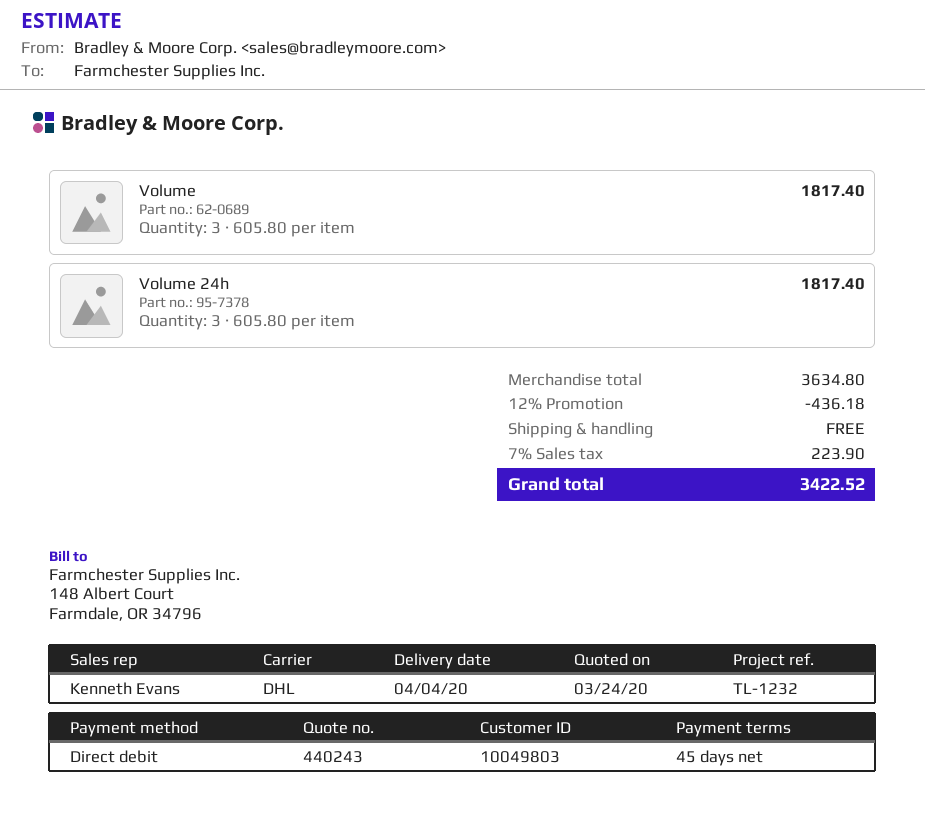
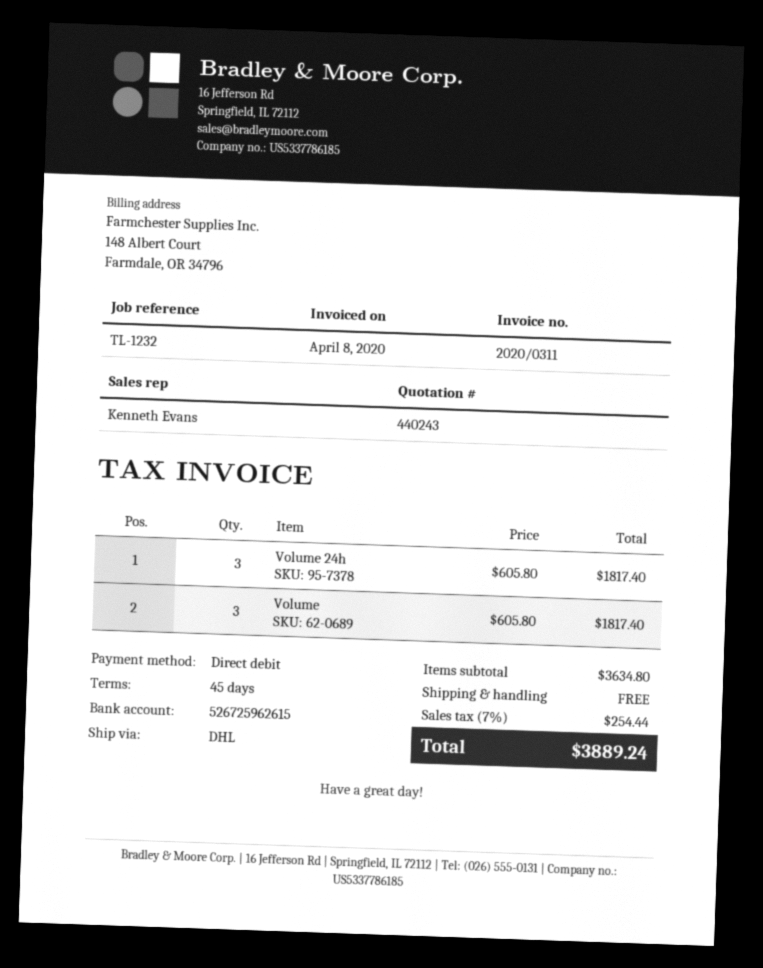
discount: 12% = 436.18 -> none
tax: 7% = 223.90 -> 7% = 254.44
total: 3422.52 -> 3889.24

